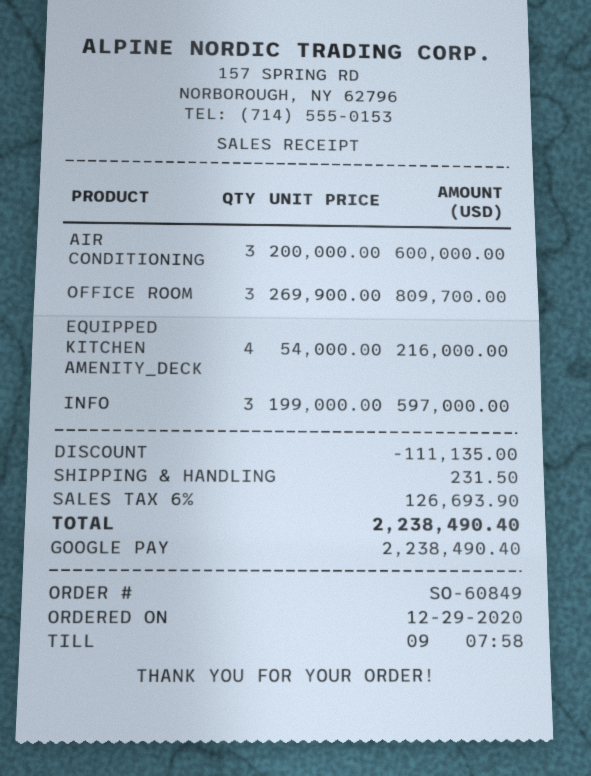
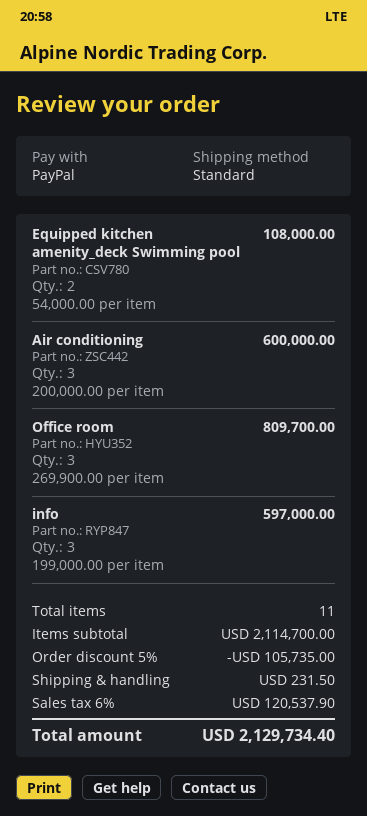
payment method: Google Pay -> PayPal
EQUIPPED KITCHEN AMENITY_DECK: 4 x 54000.00 = 216000.00 -> 2 x 54000.00 = 108000.00
discount: 111135.00 -> 105735.00
tax: 6% = 126693.90 -> 6% = 120537.90
total: 2238490.40 -> 2129734.40

